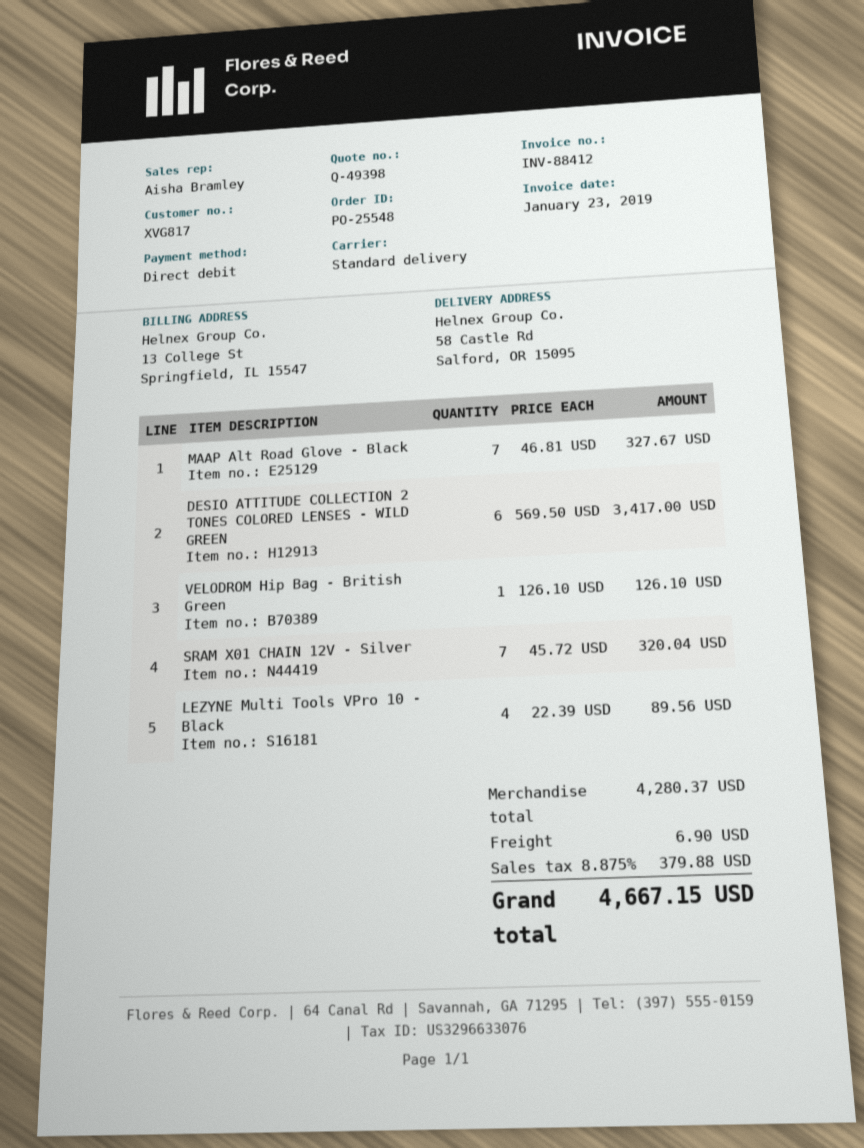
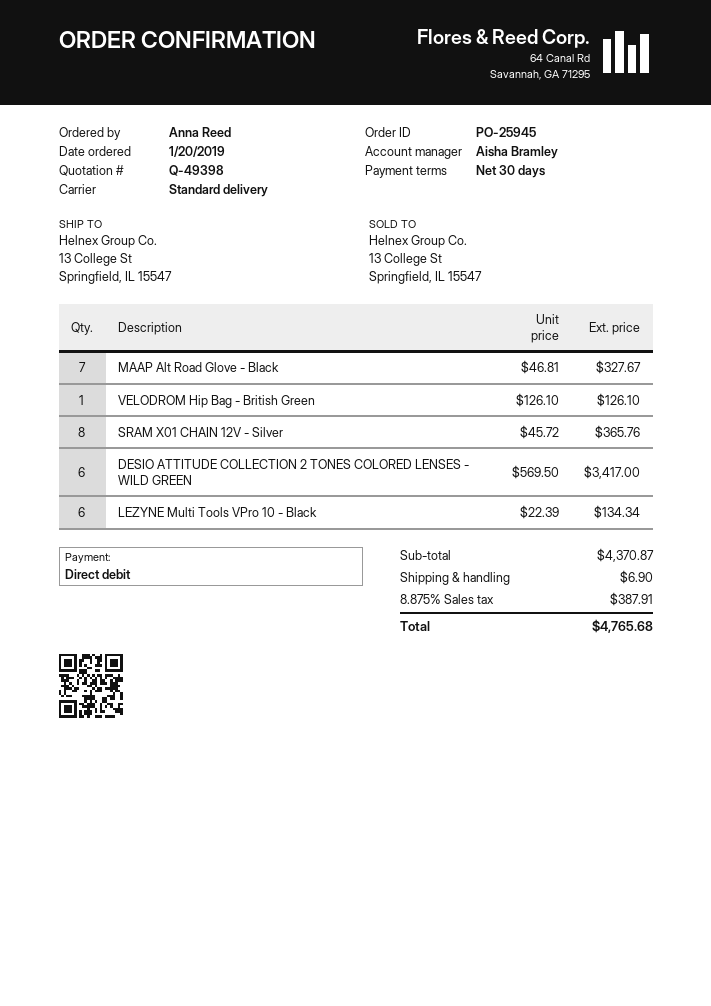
order number: PO-25548 -> PO-25945
ship to: 58 Castle Rd, Salford, OR 15095 -> 13 College St, Springfield, IL 15547
SRAM X01 CHAIN 12V - Silver: 7 x 45.72 = 320.04 -> 8 x 45.72 = 365.76
LEZYNE Multi Tools VPro 10 - Black: 4 x 22.39 = 89.56 -> 6 x 22.39 = 134.34
subtotal: 4280.37 -> 4370.87
tax: 8.875% = 379.88 -> 8.875% = 387.91
total: 4667.15 -> 4765.68

